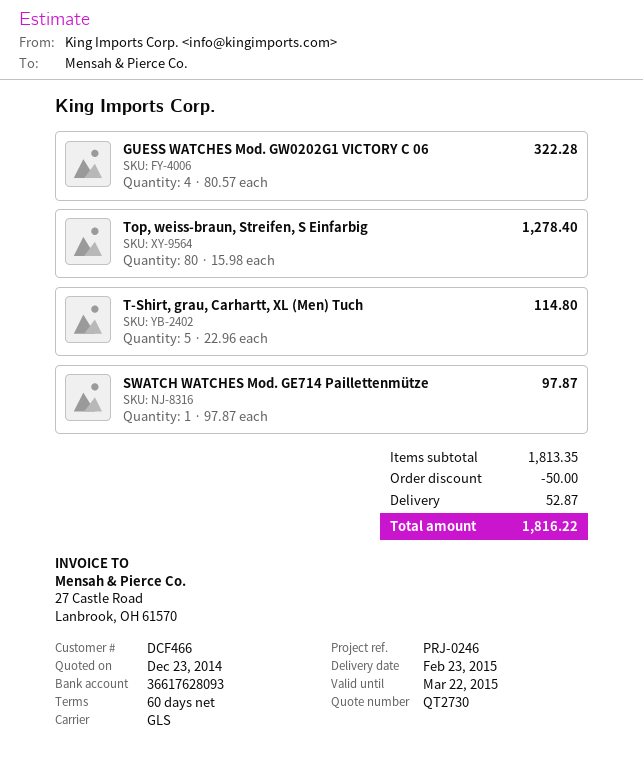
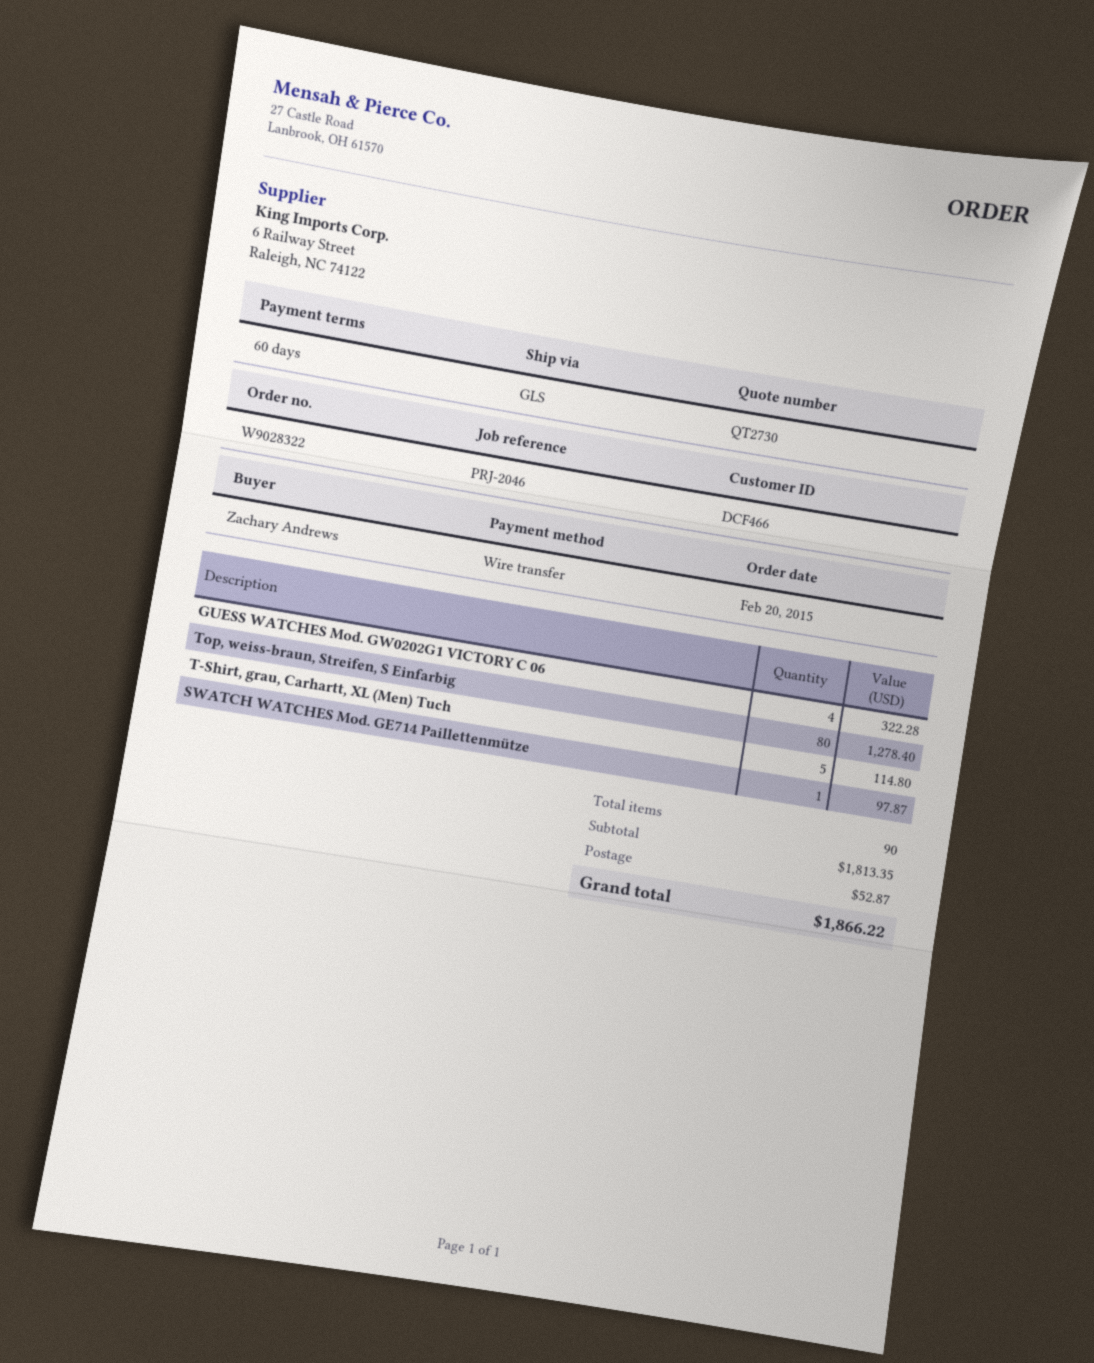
reference: PRJ-0246 -> PRJ-2046
discount: 50.00 -> none
total: 1816.22 -> 1866.22

